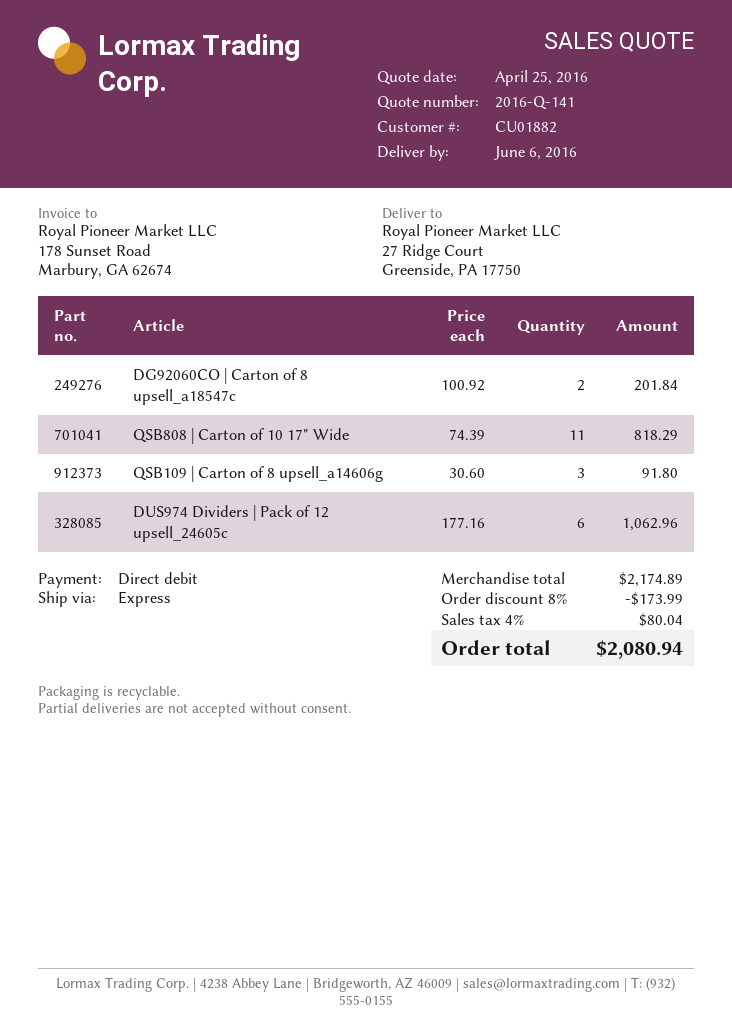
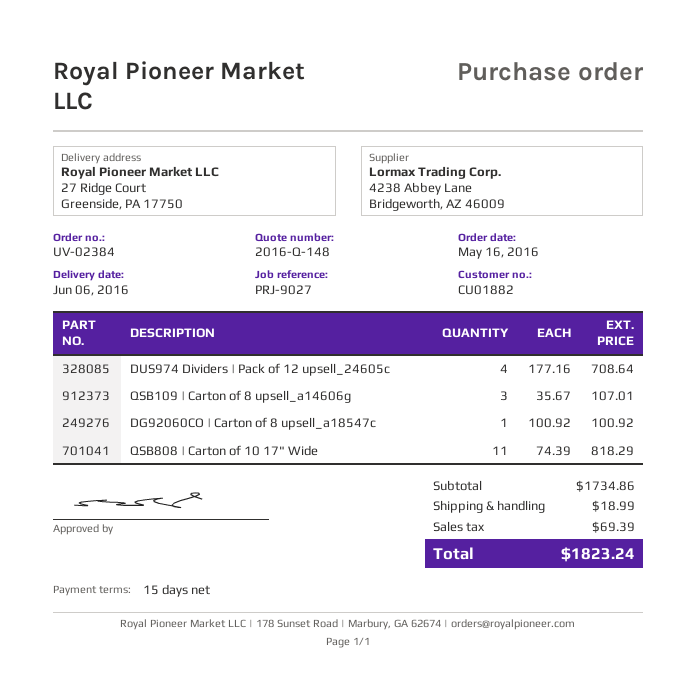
quote number: 2016-Q-141 -> 2016-Q-148
DG92060CO | Carton of 8 upsell_a18547c: 2 x 100.92 = 201.84 -> 1 x 100.92 = 100.92
QSB109 | Carton of 8 upsell_a14606g: 3 x 30.60 = 91.80 -> 3 x 35.67 = 107.01
DUS974 Dividers | Pack of 12 upsell_24605c: 6 x 177.16 = 1062.96 -> 4 x 177.16 = 708.64
subtotal: 2174.89 -> 1734.86
discount: 8% = 173.99 -> none
shipping: none -> 18.99
tax: 80.04 -> 69.39
total: 2080.94 -> 1823.24

